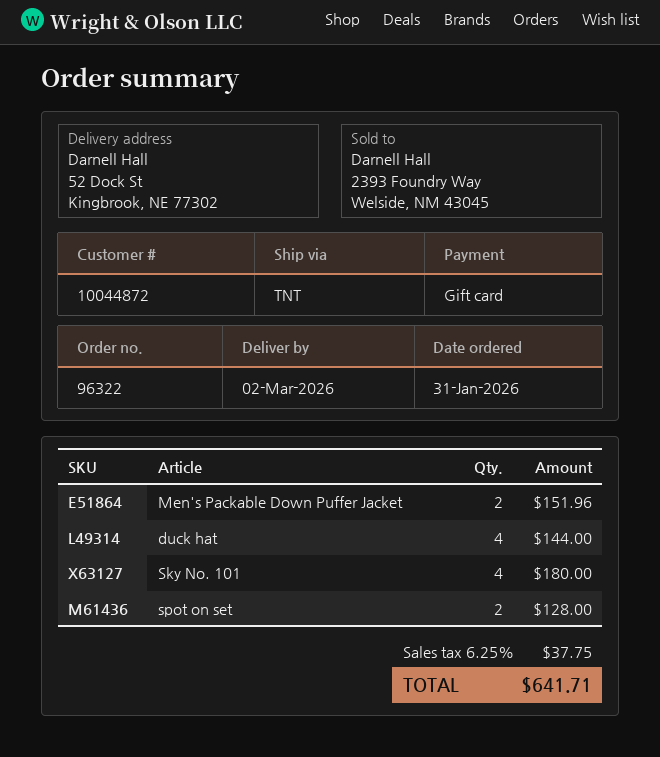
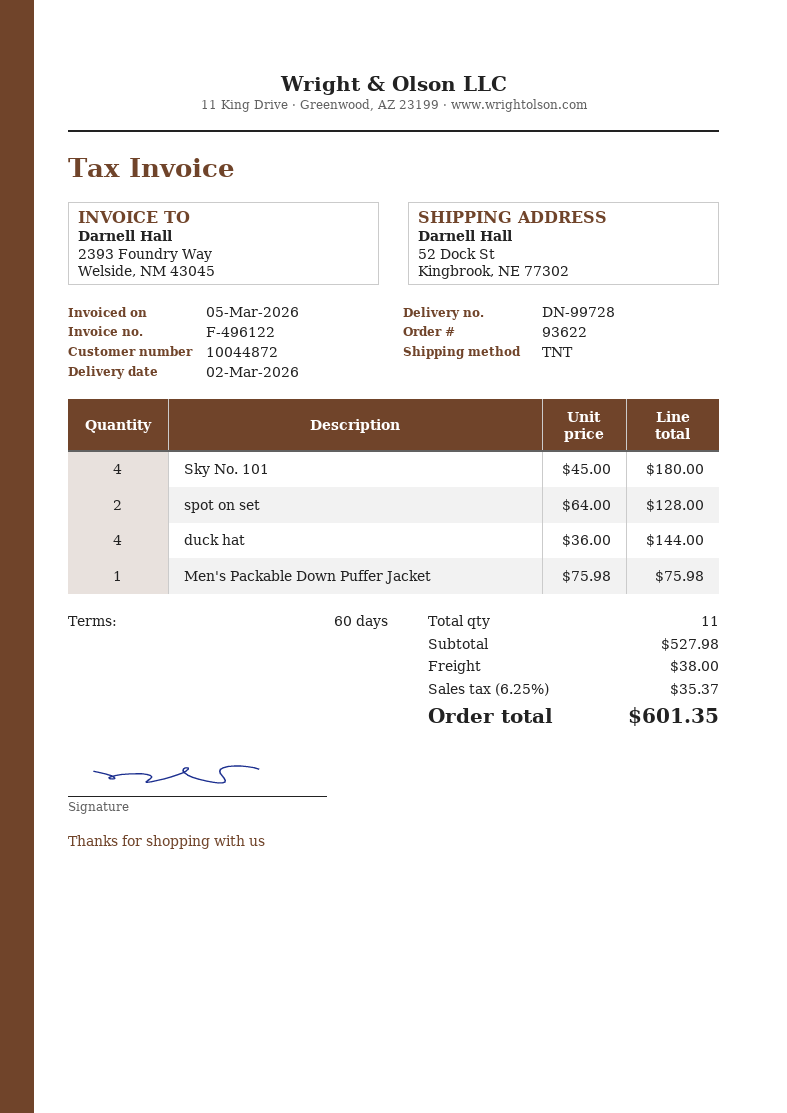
order number: 96322 -> 93622
Men's Packable Down Puffer Jacket: 2 for 151.96 -> 1 for 75.98
shipping: none -> 38.00
tax: 6.25% = 37.75 -> 6.25% = 35.37
total: 641.71 -> 601.35

